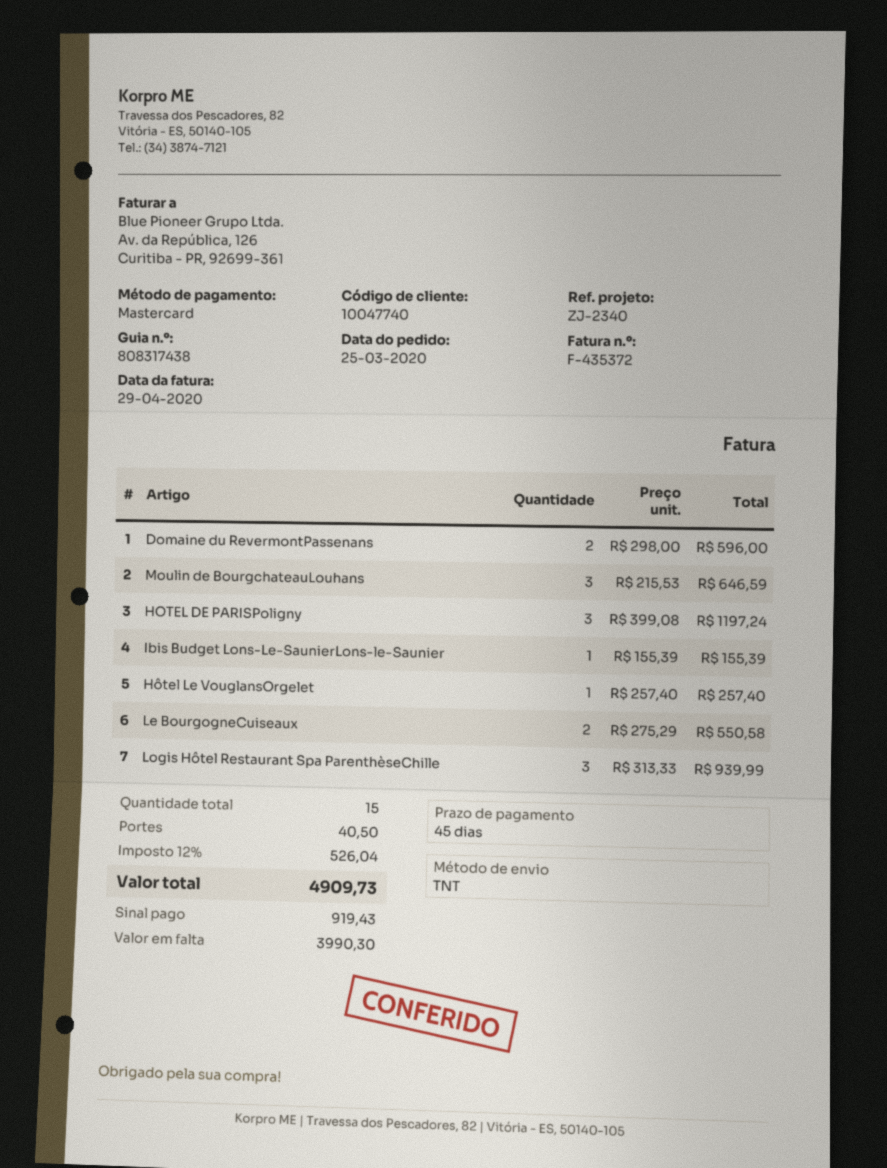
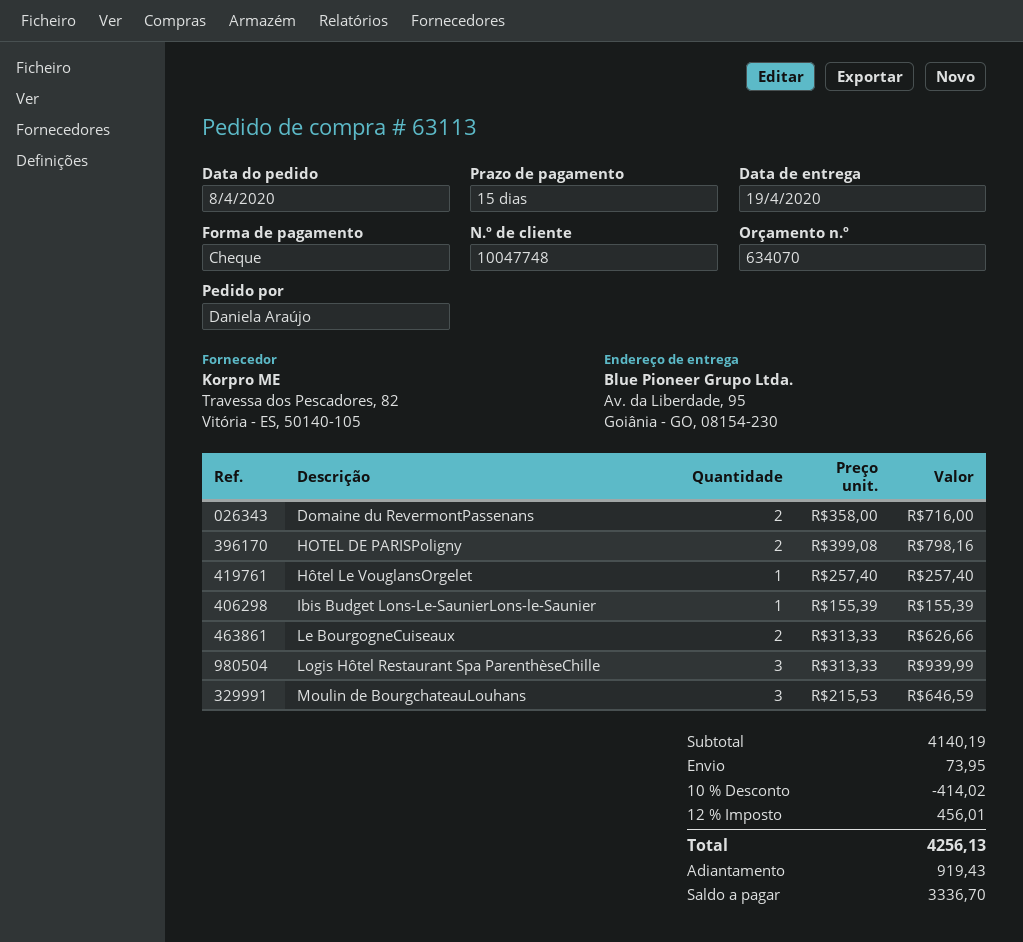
order date: 2020-03-25 -> 2020-04-08
payment terms: 45 days -> 15 days
customer number: 10047740 -> 10047748
payment method: Mastercard -> cheque
Domaine du RevermontPassenans: 2 x 298.00 = 596.00 -> 2 x 358.00 = 716.00
HOTEL DE PARISPoligny: 3 x 399.08 = 1197.24 -> 2 x 399.08 = 798.16
Le BourgogneCuiseaux: 2 x 275.29 = 550.58 -> 2 x 313.33 = 626.66
discount: none -> 10% = 414.02
shipping: 40.50 -> 73.95
tax: 12% = 526.04 -> 12% = 456.01
total: 4909.73 -> 4256.13
balance: 3990.30 -> 3336.70

